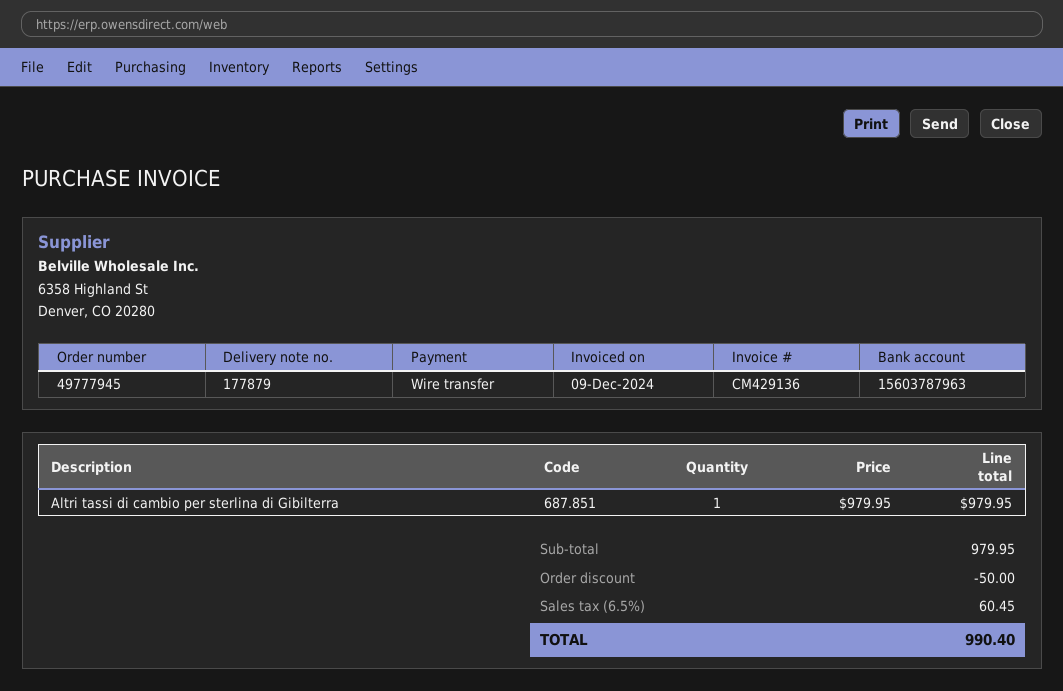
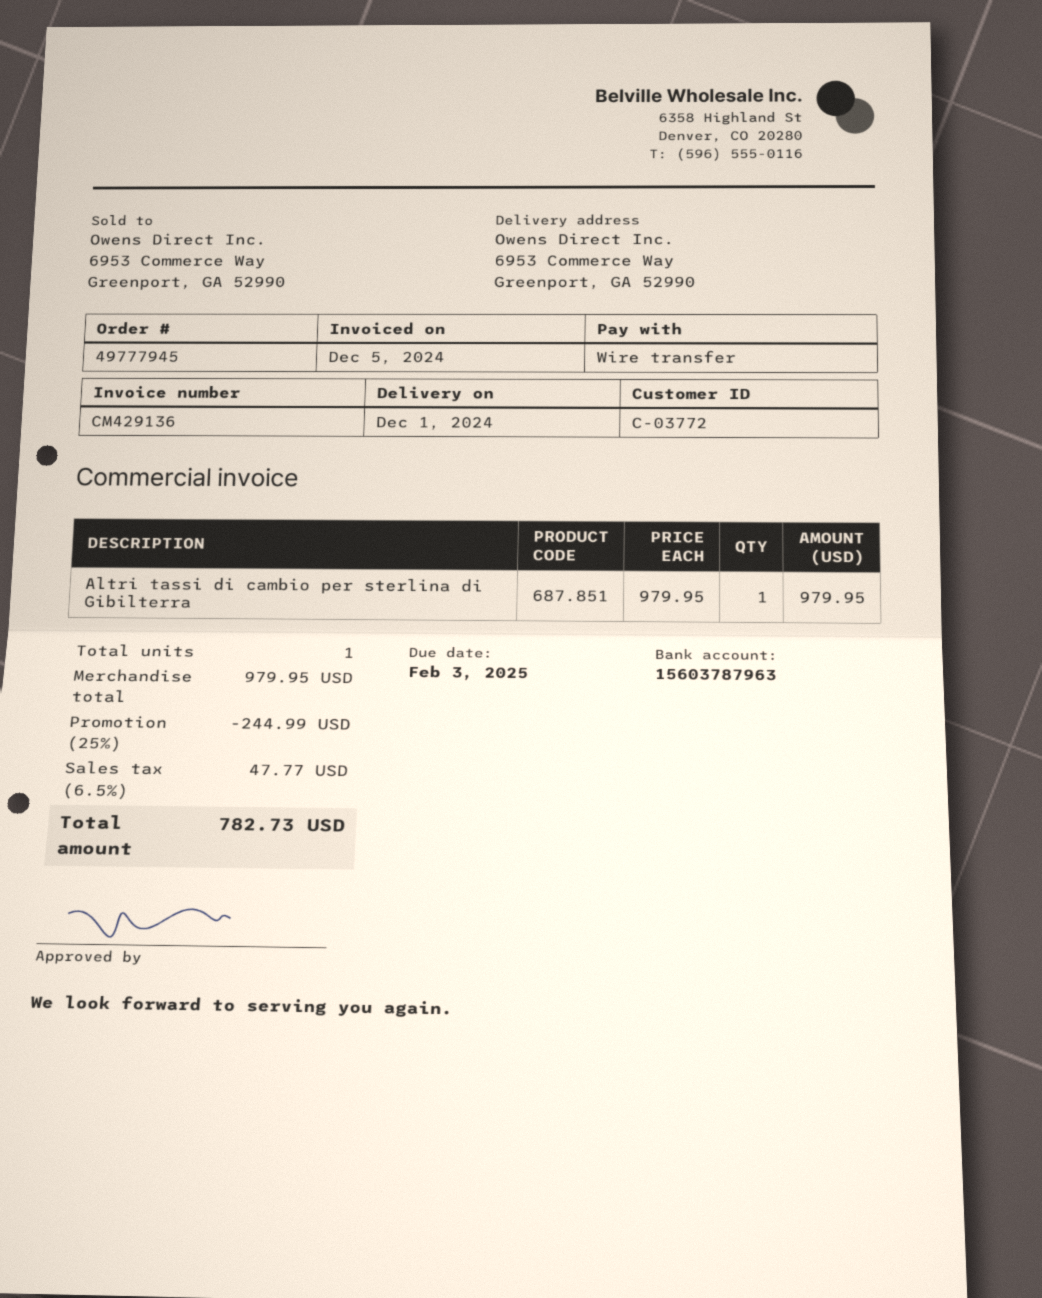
invoice date: 2024-12-09 -> 2024-12-05
discount: 50.00 -> 244.99
tax: 6.5% = 60.45 -> 6.5% = 47.77
total: 990.40 -> 782.73

